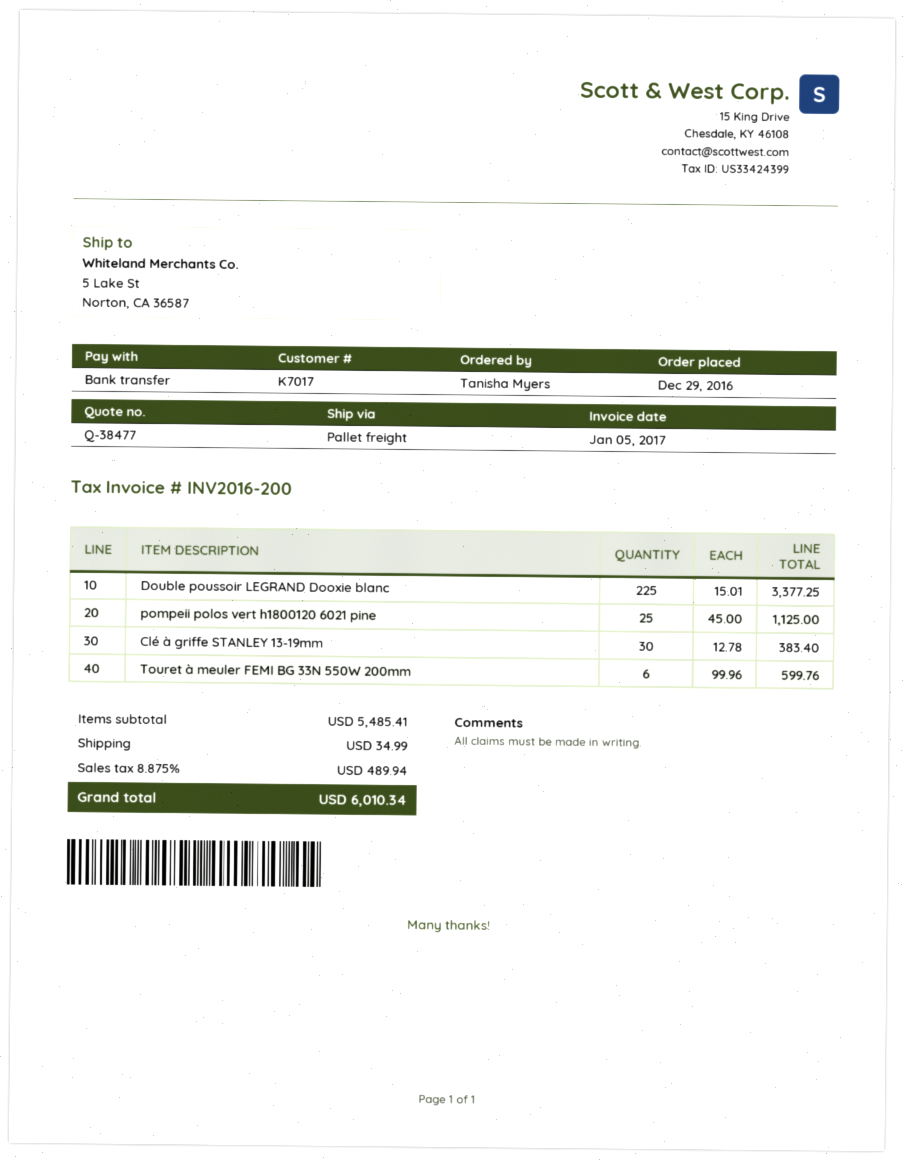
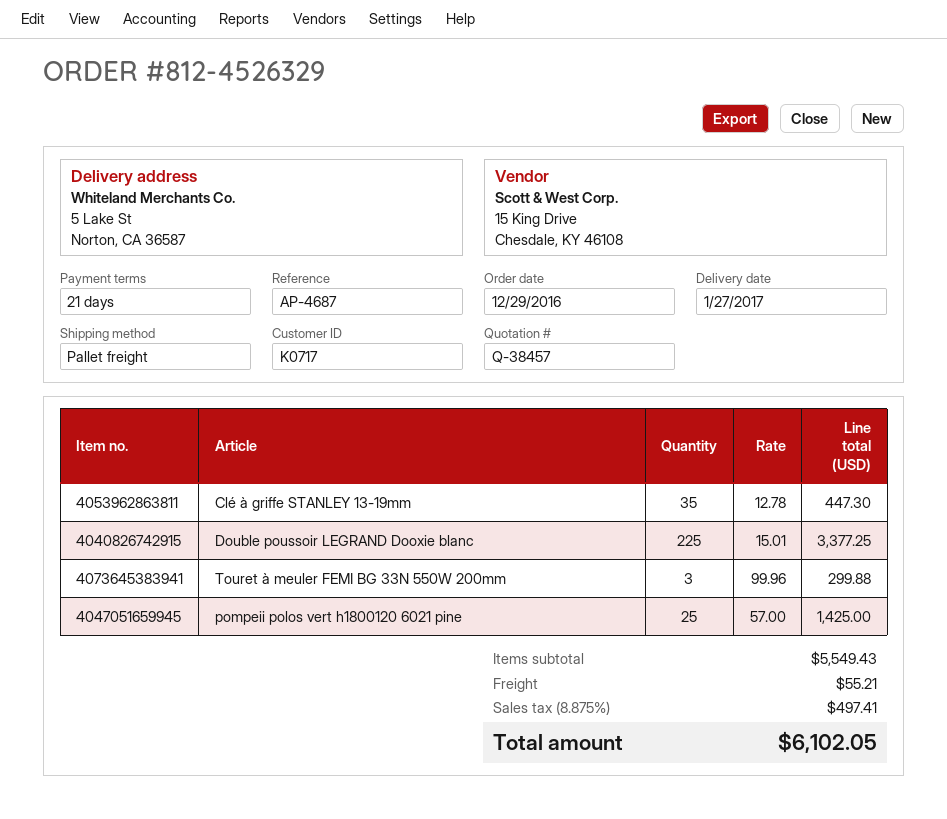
quote number: Q-38477 -> Q-38457
customer number: K7017 -> K0717
pompeii polos vert h1800120 6021 pine: 25 x 45.00 = 1125.00 -> 25 x 57.00 = 1425.00
Clé à griffe STANLEY 13-19mm: 30 x 12.78 = 383.40 -> 35 x 12.78 = 447.30
Touret à meuler FEMI BG 33N 550W 200mm: 6 x 99.96 = 599.76 -> 3 x 99.96 = 299.88
subtotal: 5485.41 -> 5549.43
shipping: 34.99 -> 55.21
tax: 8.875% = 489.94 -> 8.875% = 497.41
total: 6010.34 -> 6102.05

